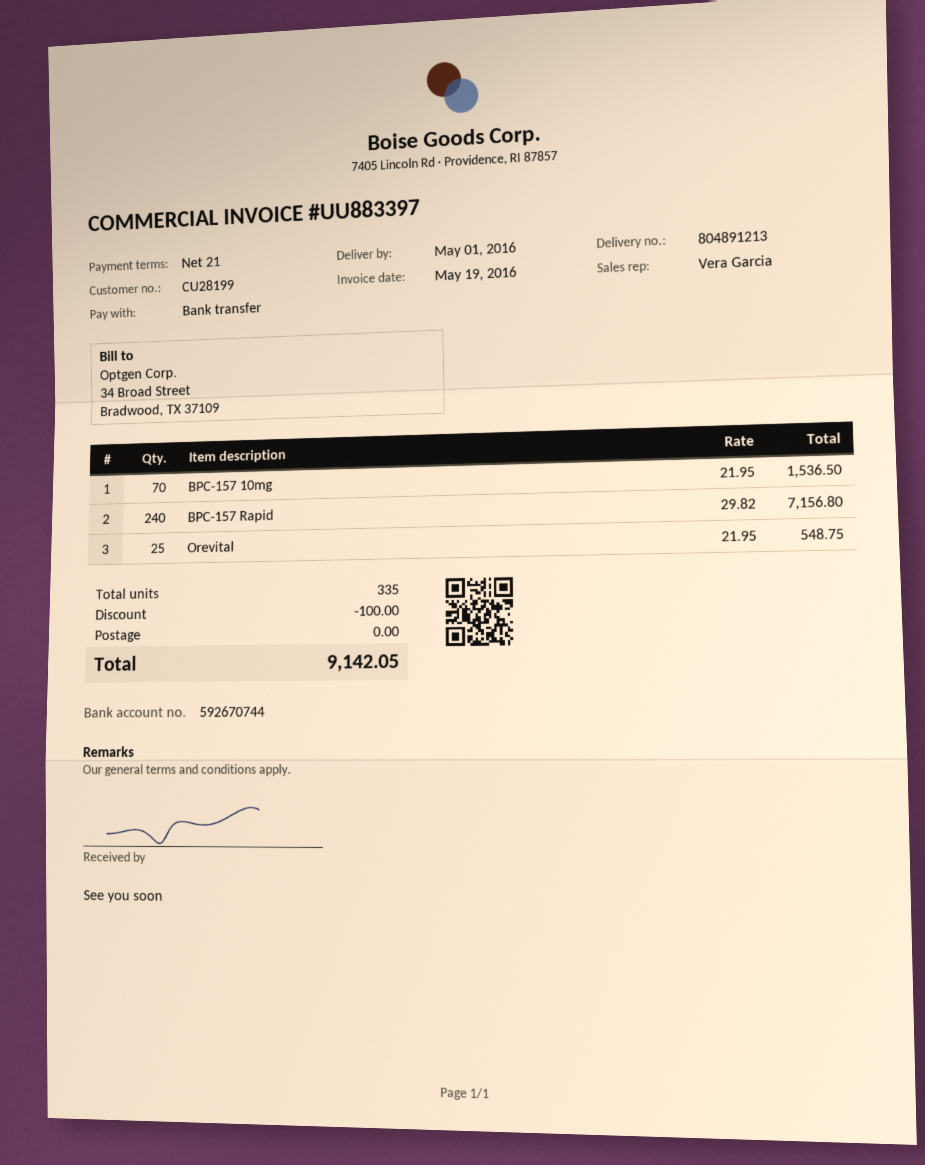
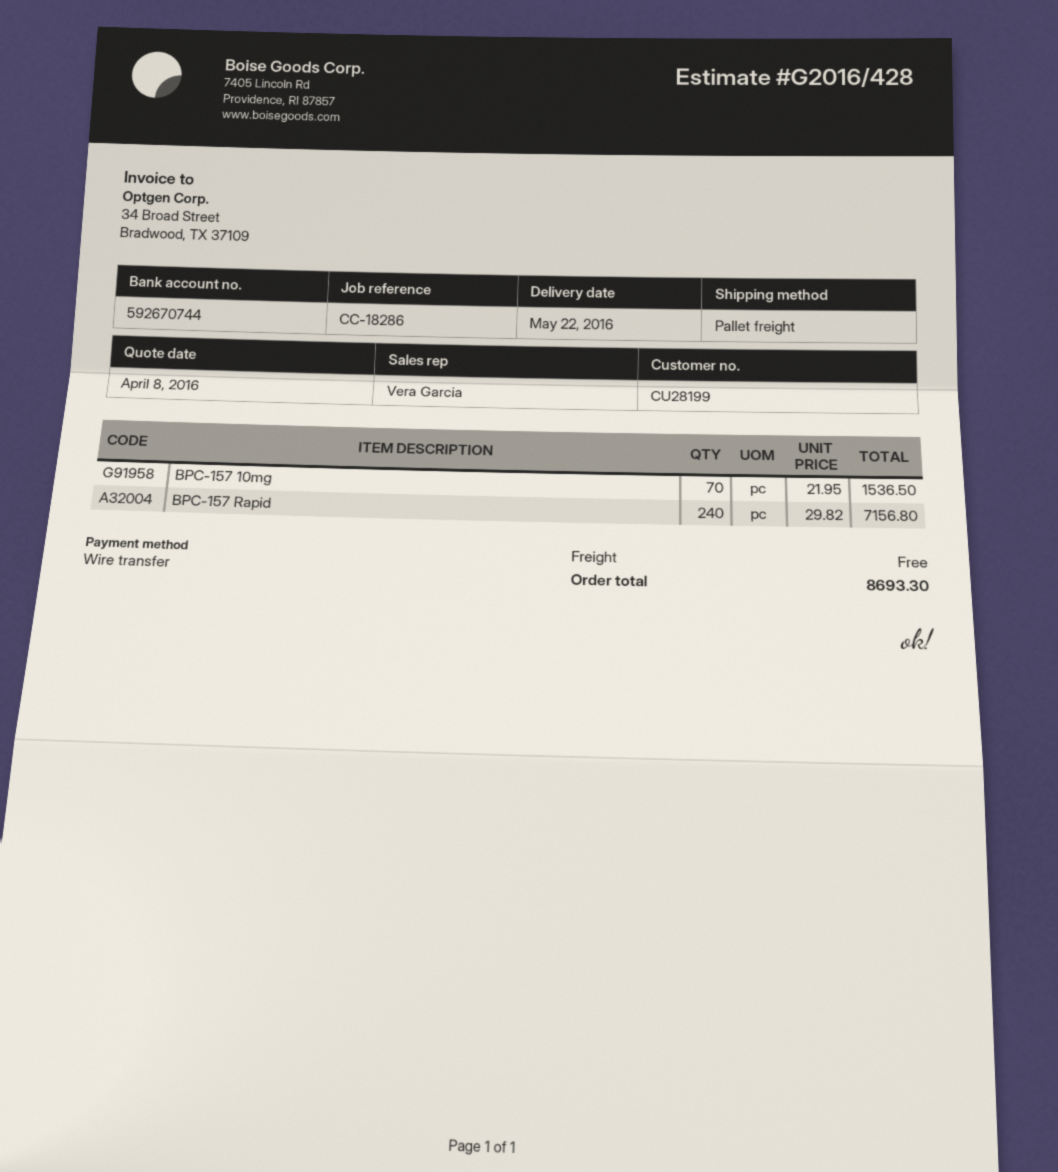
delivery date: 2016-05-01 -> 2016-05-22
Orevital: 25 x 21.95 = 548.75 -> none
discount: 100.00 -> none
total: 9142.05 -> 8693.30

